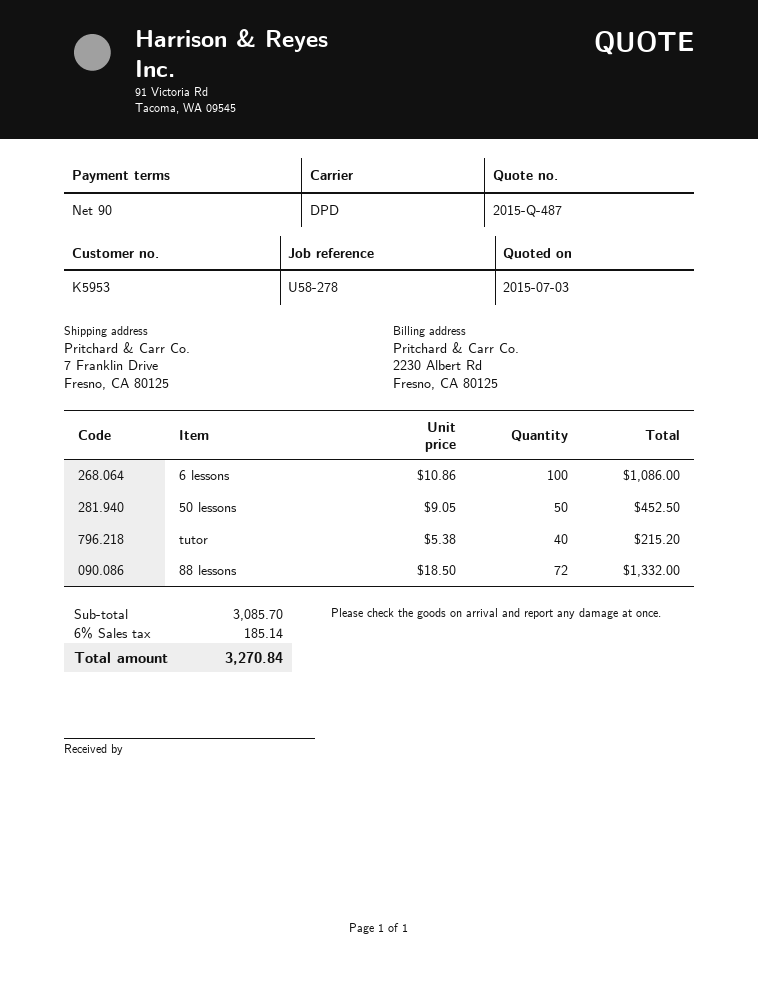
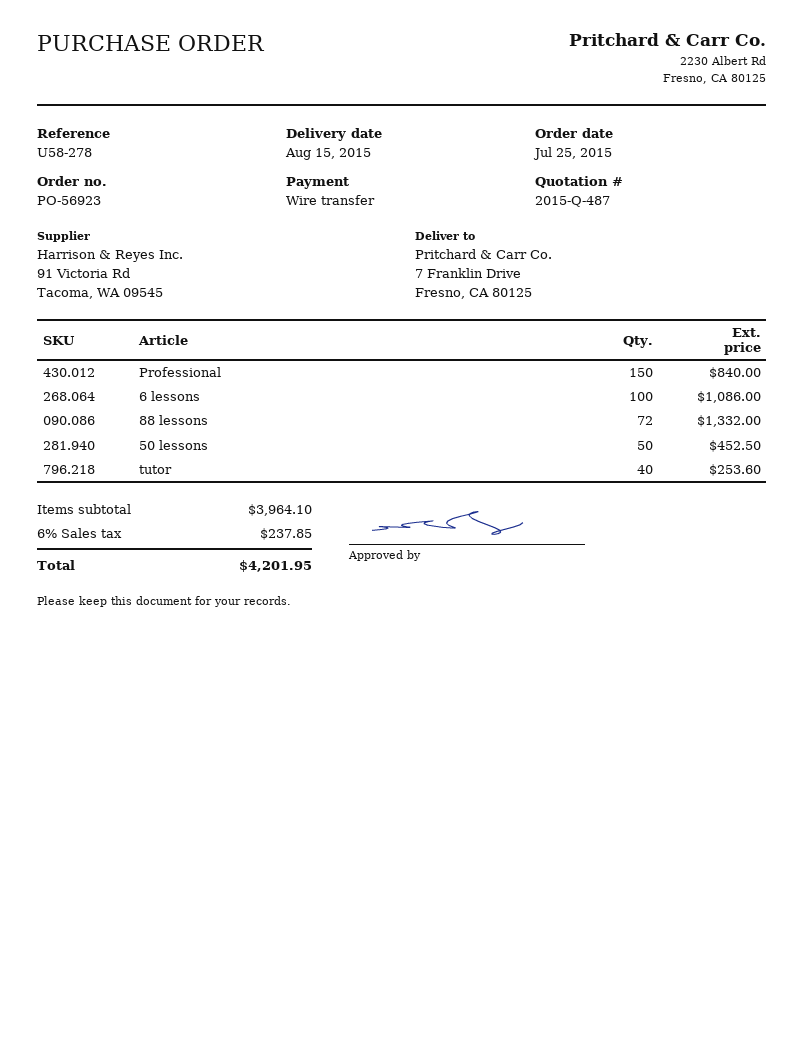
tutor: 40 for 215.20 -> 40 for 253.60
Professional: none -> 150 for 840.00
subtotal: 3085.70 -> 3964.10
tax: 6% = 185.14 -> 6% = 237.85
total: 3270.84 -> 4201.95

